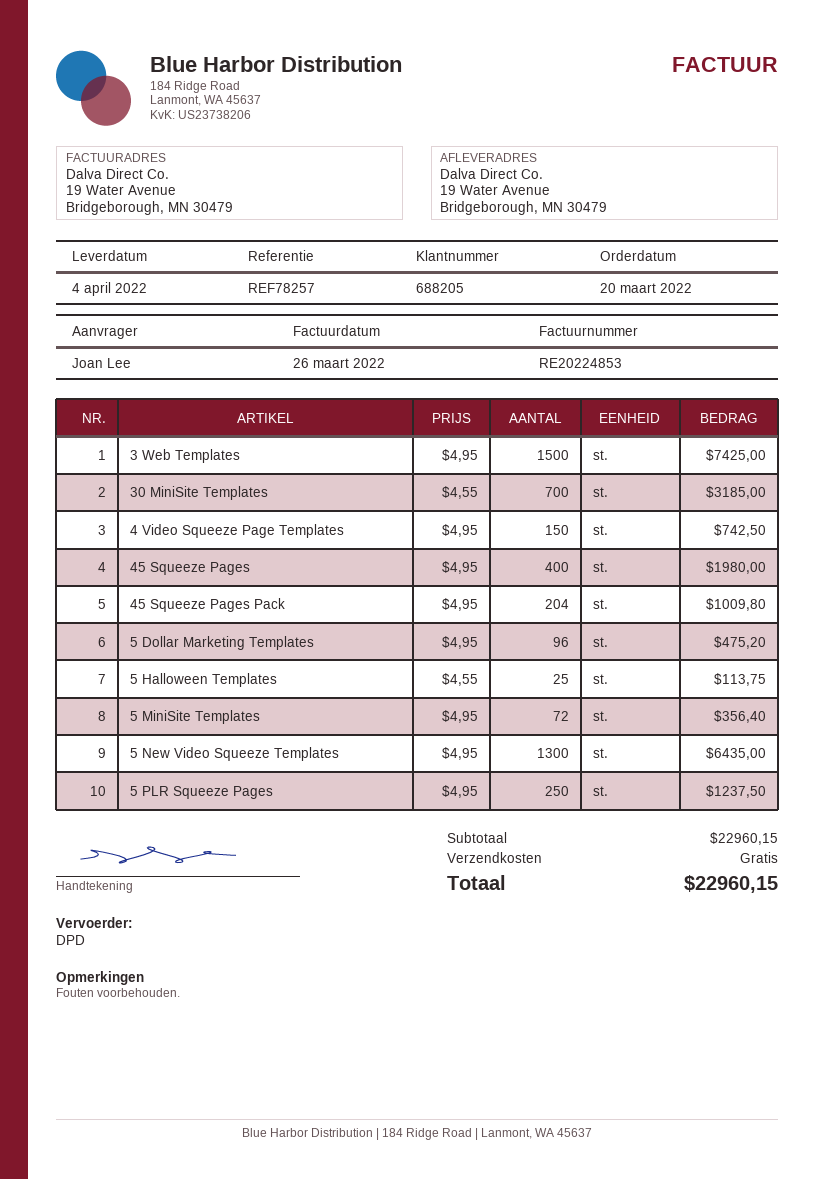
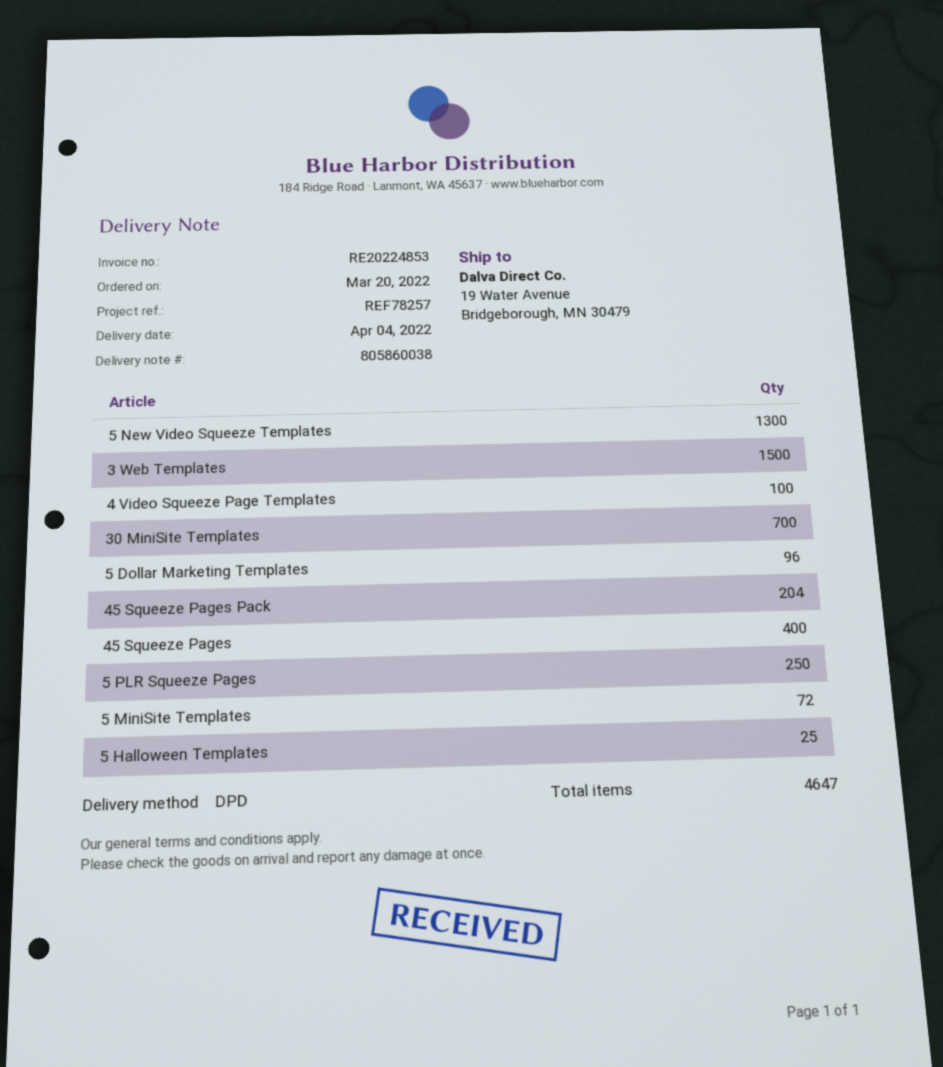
4 Video Squeeze Page Templates: 150 -> 100

